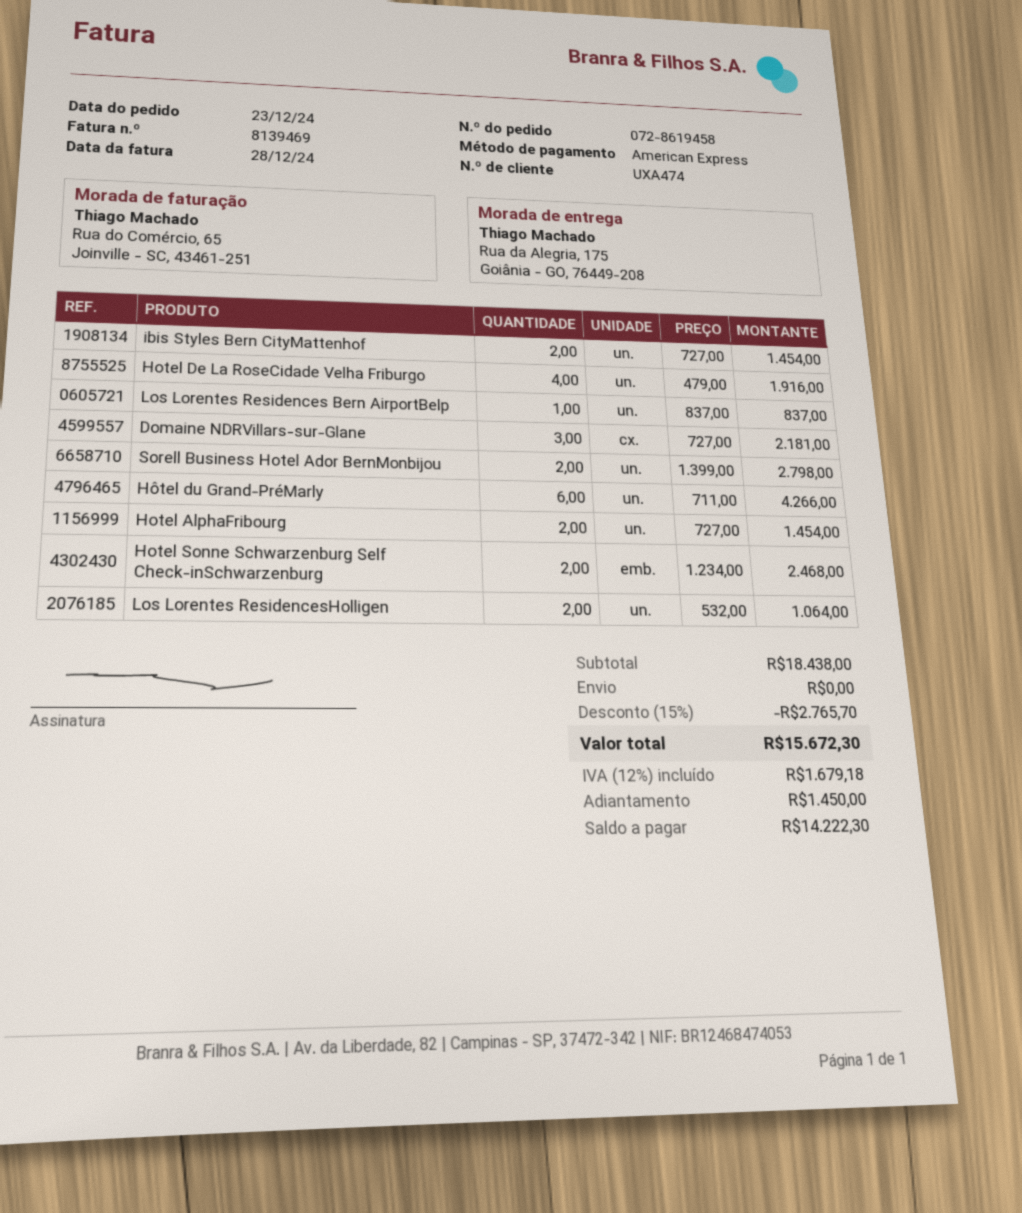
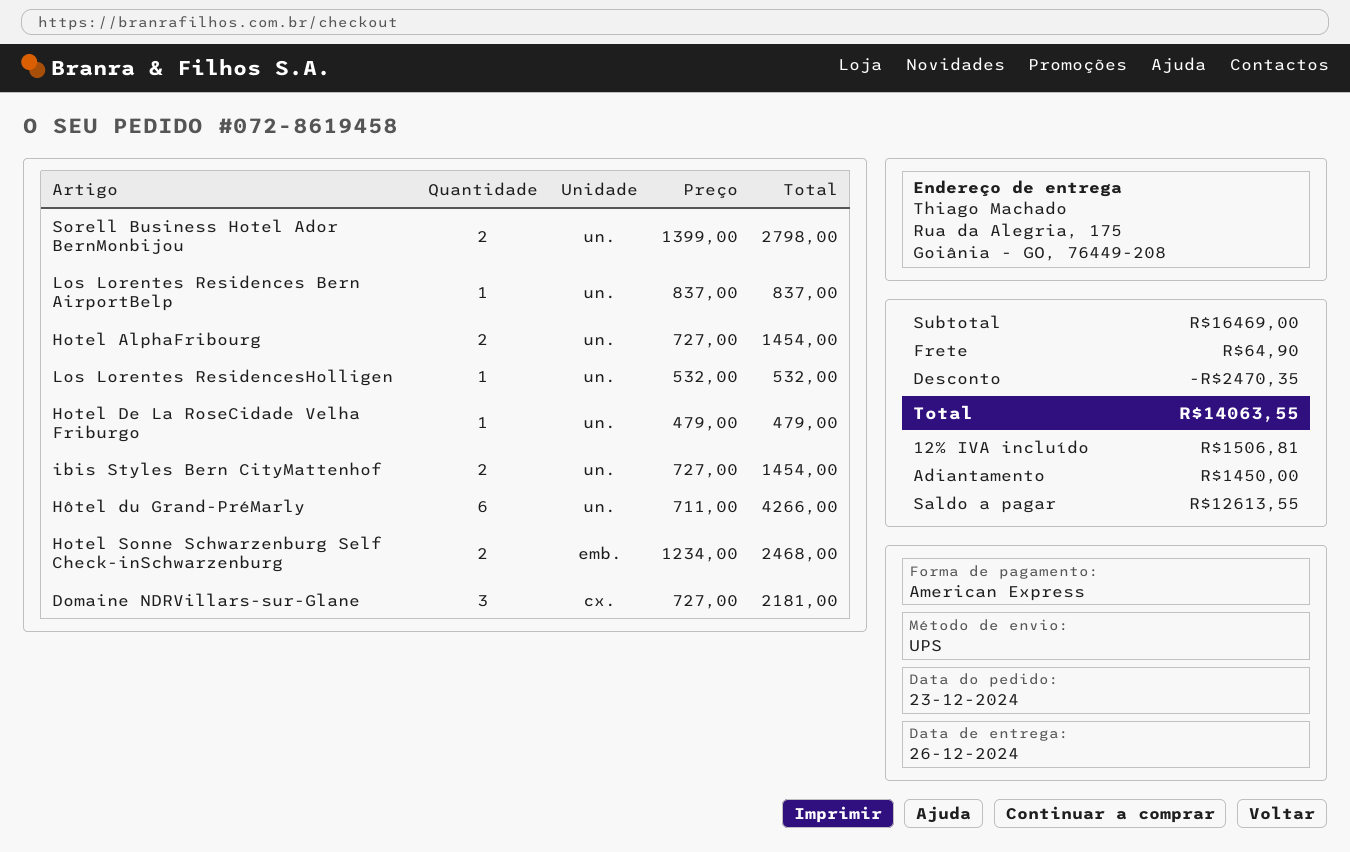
Hotel De La RoseCidade Velha Friburgo: 4 x 479.00 = 1916.00 -> 1 x 479.00 = 479.00
Los Lorentes ResidencesHolligen: 2 x 532.00 = 1064.00 -> 1 x 532.00 = 532.00
subtotal: 18438.00 -> 16469.00
discount: 2765.70 -> 2470.35
shipping: 0.00 -> 64.90
tax: 12% = 1679.18 -> 12% = 1506.81
total: 15672.30 -> 14063.55
balance: 14222.30 -> 12613.55

